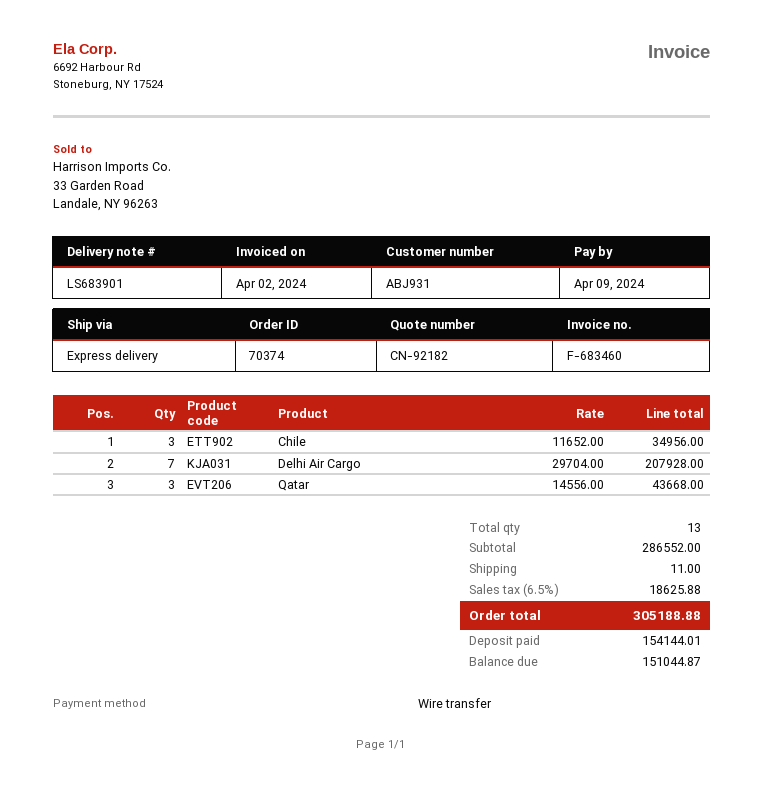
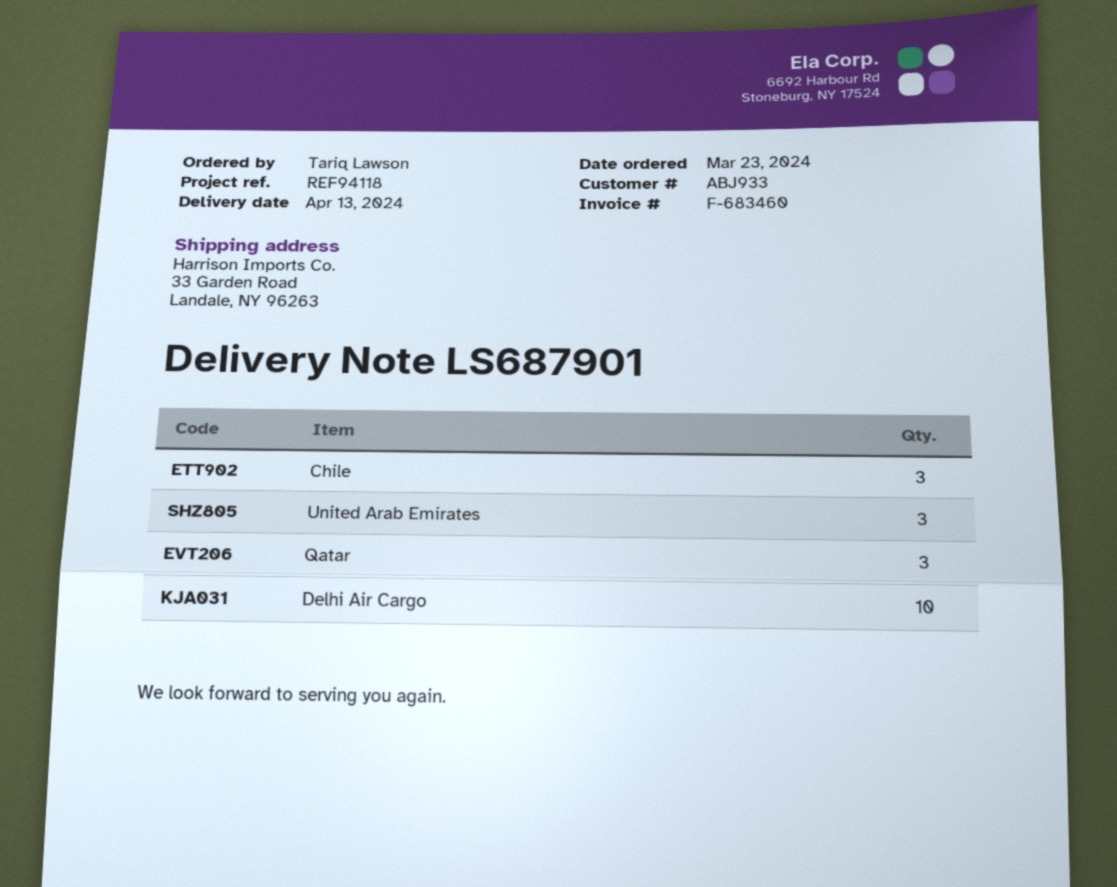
delivery note number: LS683901 -> LS687901
customer number: ABJ931 -> ABJ933
Delhi Air Cargo: 7 -> 10
United Arab Emirates: none -> 3

